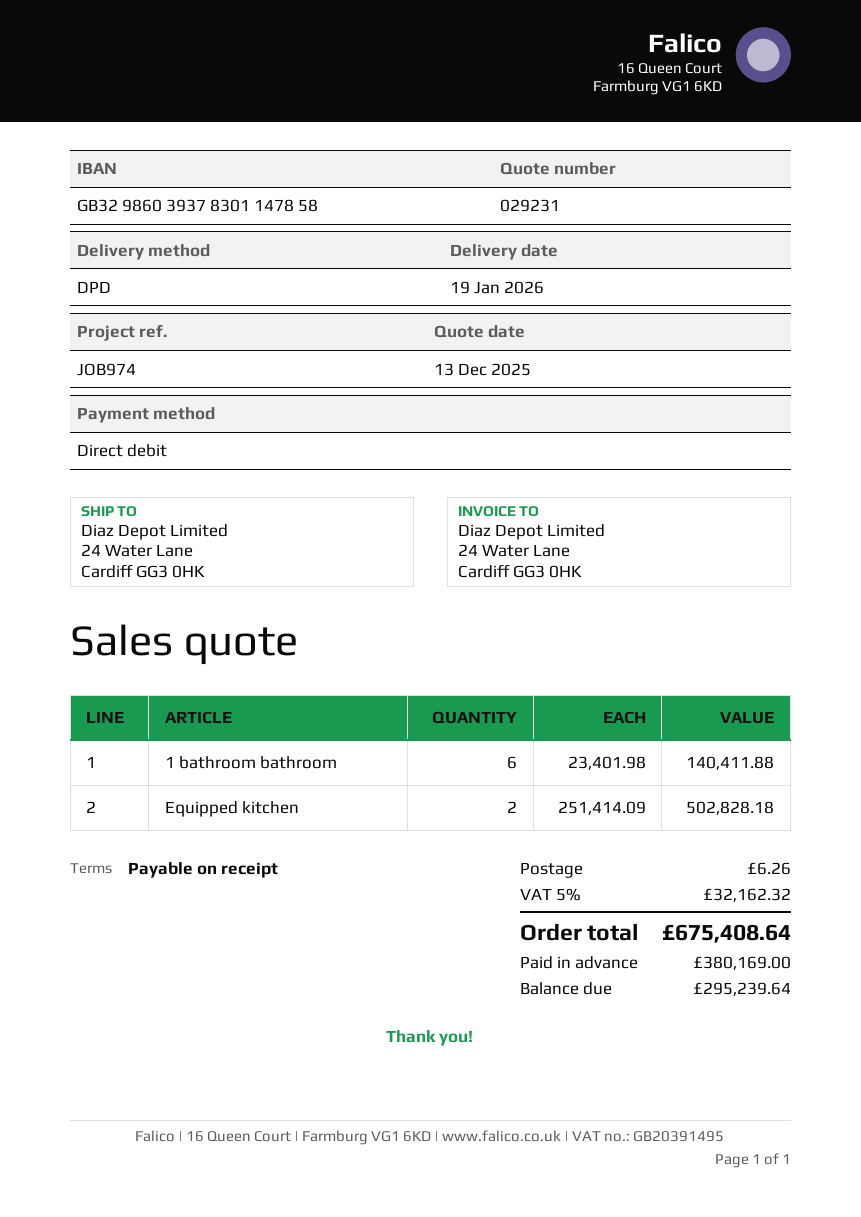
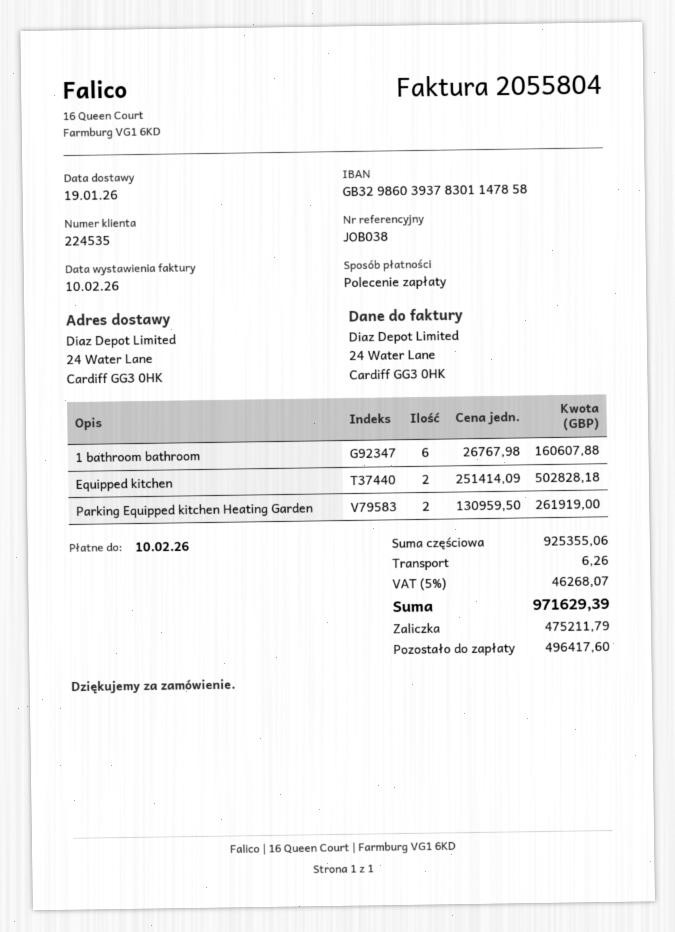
reference: JOB974 -> JOB038
1 bathroom bathroom: 6 x 23401.98 = 140411.88 -> 6 x 26767.98 = 160607.88
Parking Equipped kitchen Heating Garden: none -> 2 x 130959.50 = 261919.00
tax: 5% = 32162.32 -> 5% = 46268.07
total: 675408.64 -> 971629.39
deposit: 380169.00 -> 475211.79
balance: 295239.64 -> 496417.60

